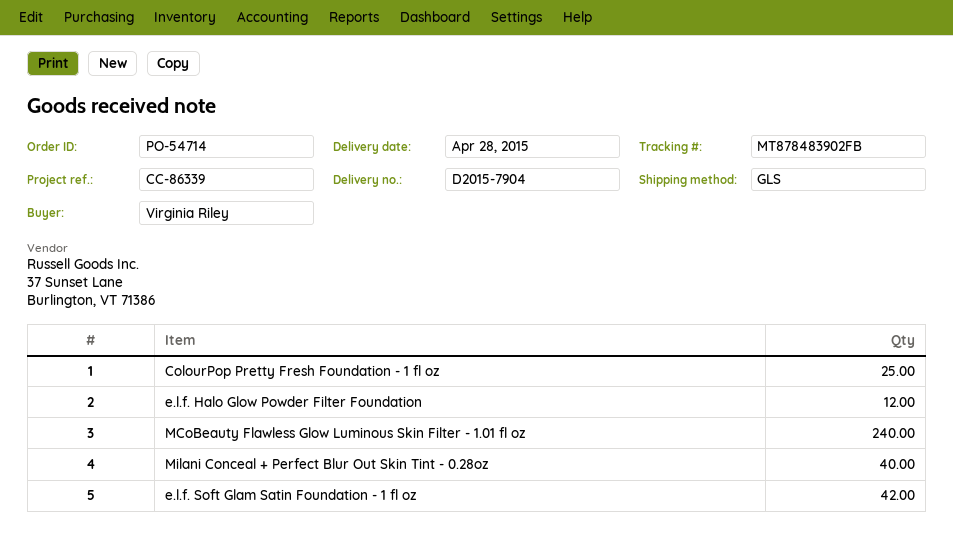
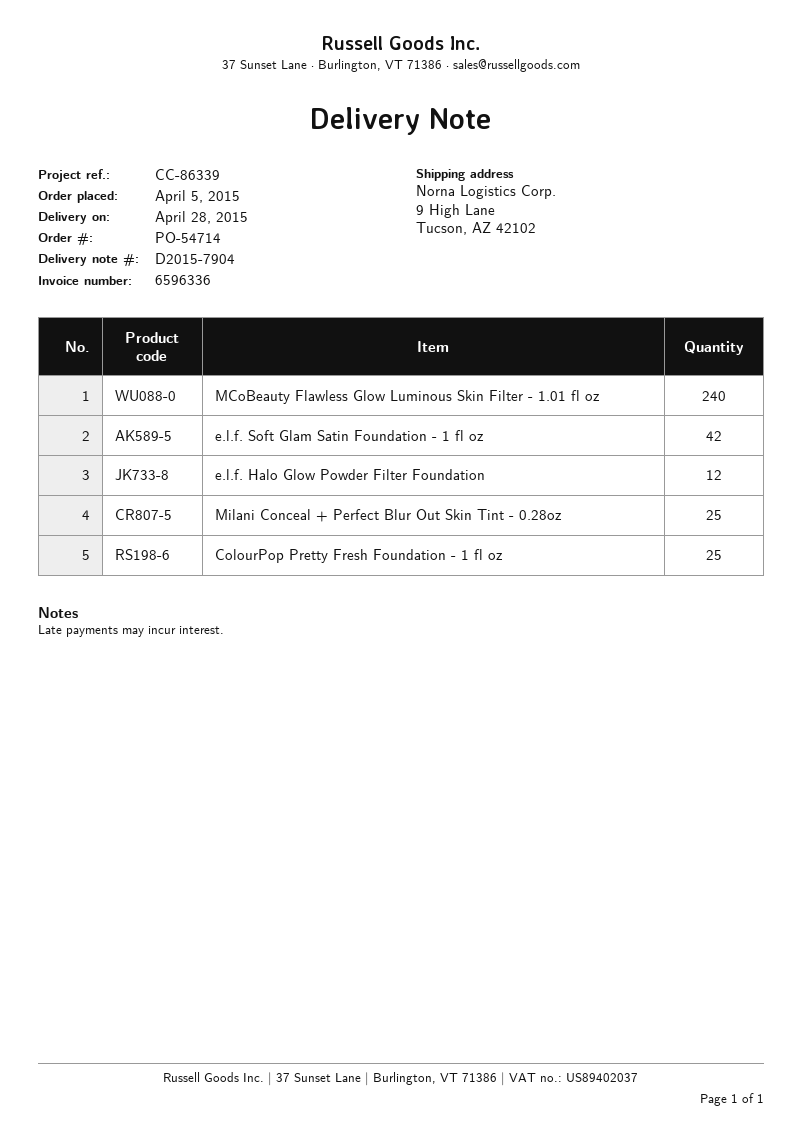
Milani Conceal + Perfect Blur Out Skin Tint - 0.28oz: 40 -> 25

